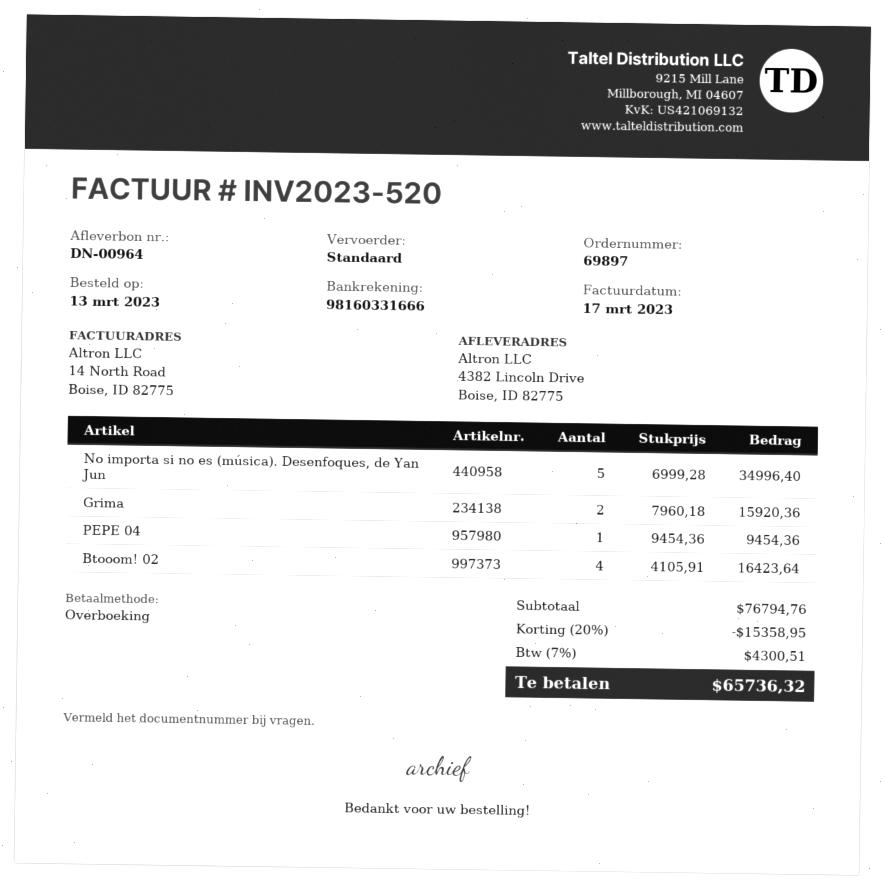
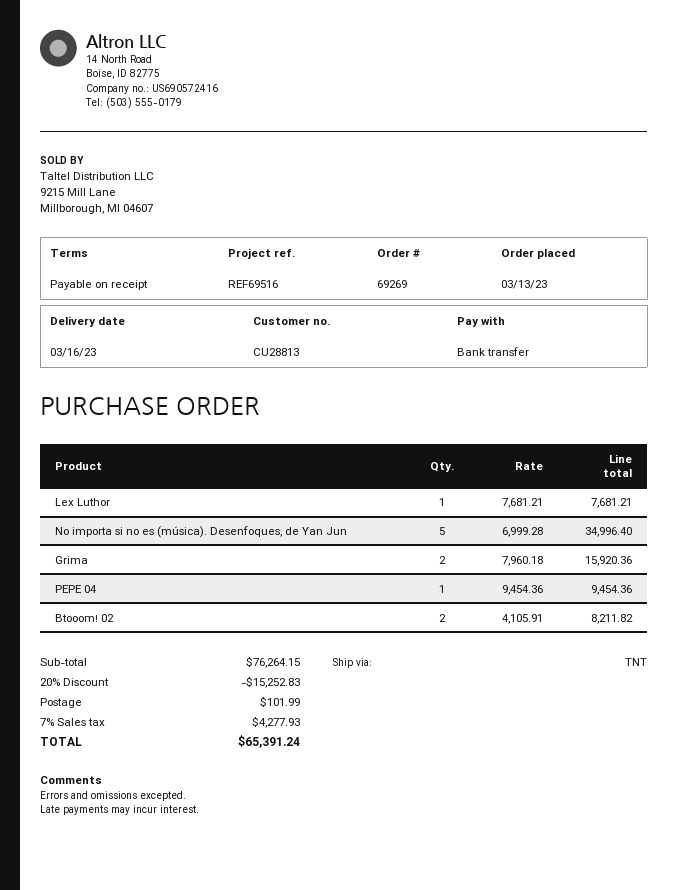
order number: 69897 -> 69269
shipping method: standard -> TNT
Btooom! 02: 4 x 4105.91 = 16423.64 -> 2 x 4105.91 = 8211.82
Lex Luthor: none -> 1 x 7681.21 = 7681.21
subtotal: 76794.76 -> 76264.15
discount: 20% = 15358.95 -> 20% = 15252.83
shipping: none -> 101.99
tax: 7% = 4300.51 -> 7% = 4277.93
total: 65736.32 -> 65391.24

